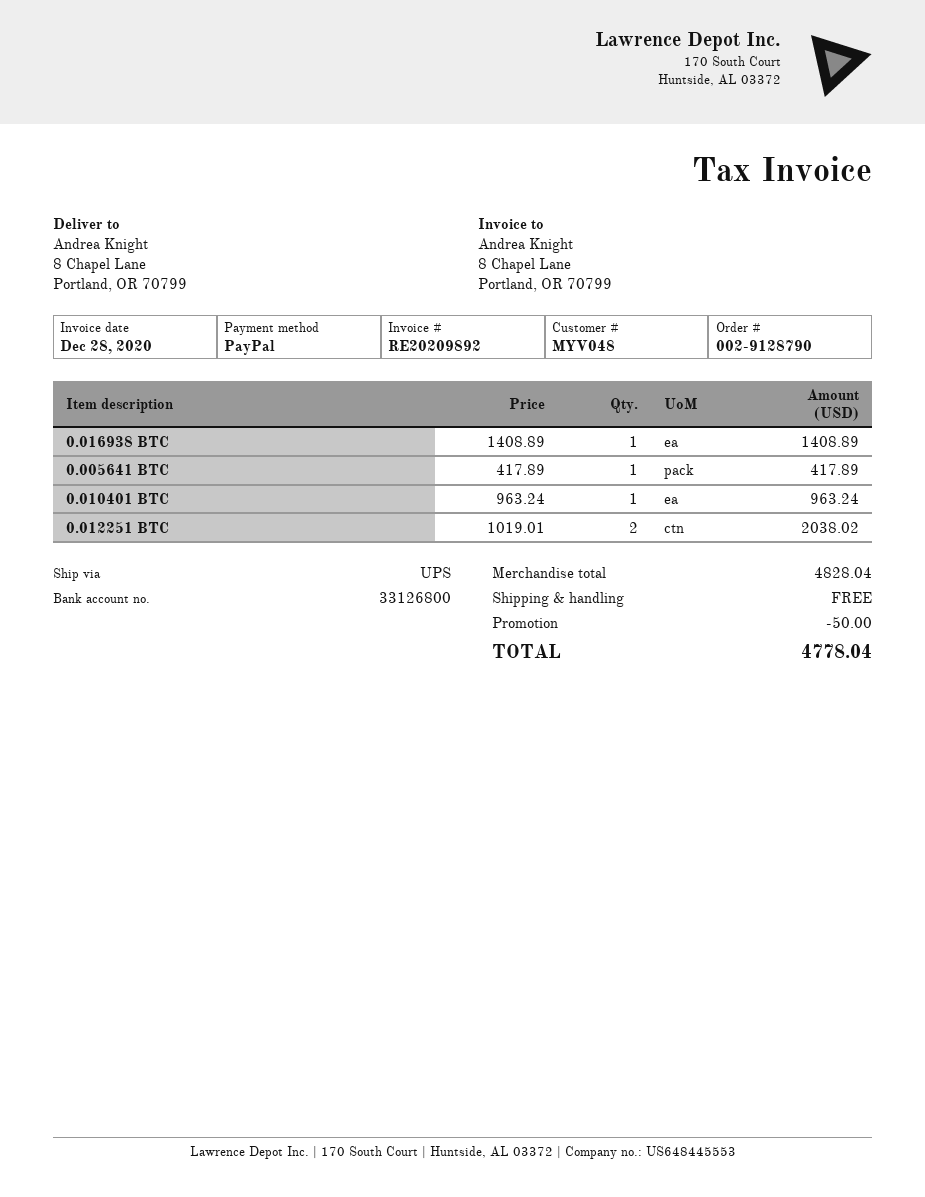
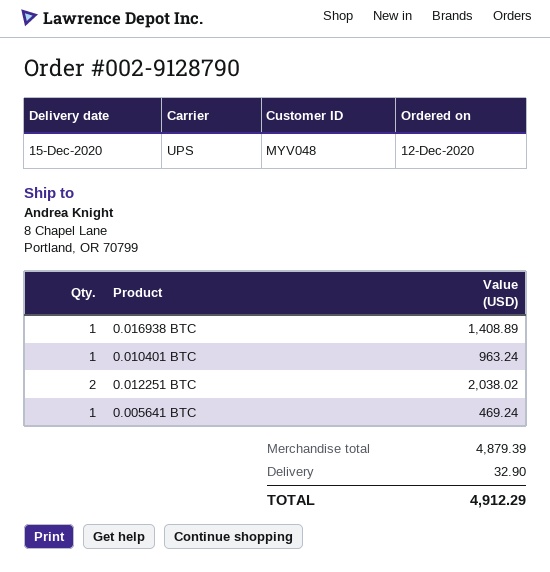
0.005641 BTC: 1 for 417.89 -> 1 for 469.24
subtotal: 4828.04 -> 4879.39
discount: 50.00 -> none
shipping: 0.00 -> 32.90
total: 4778.04 -> 4912.29

